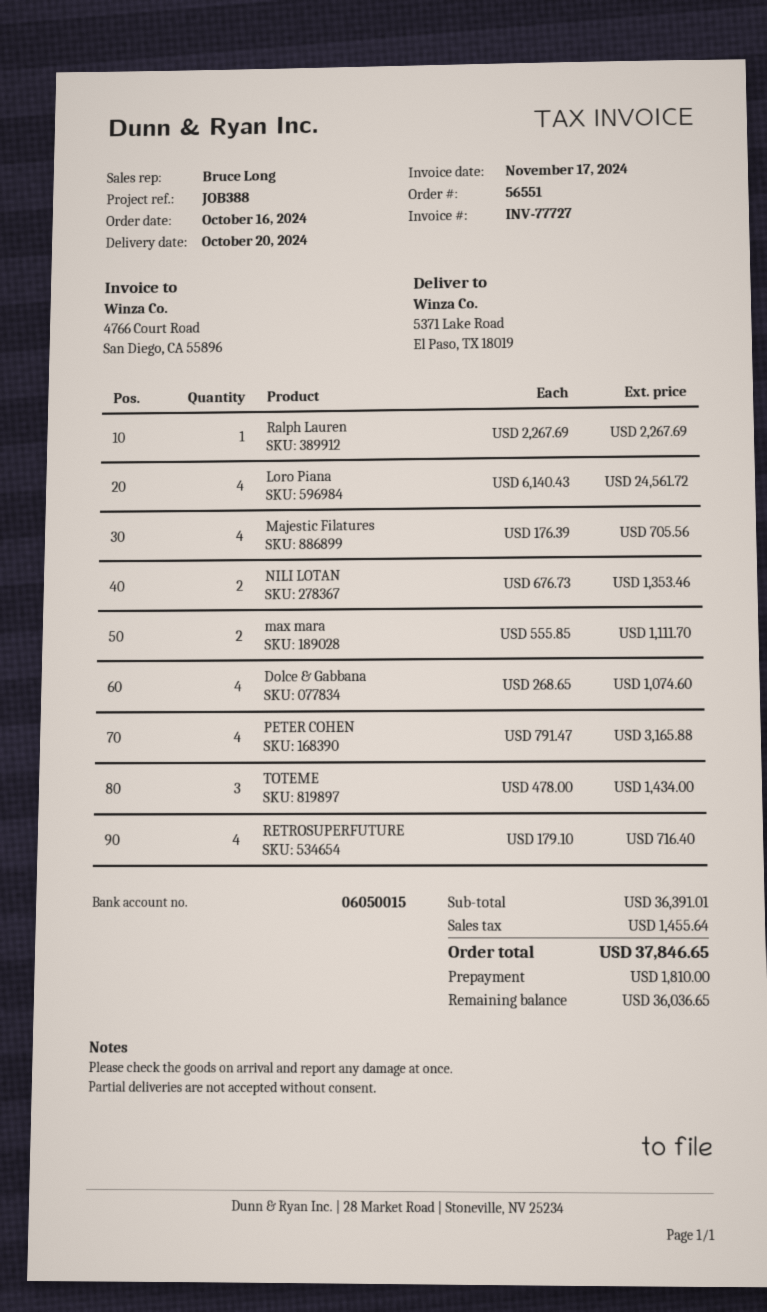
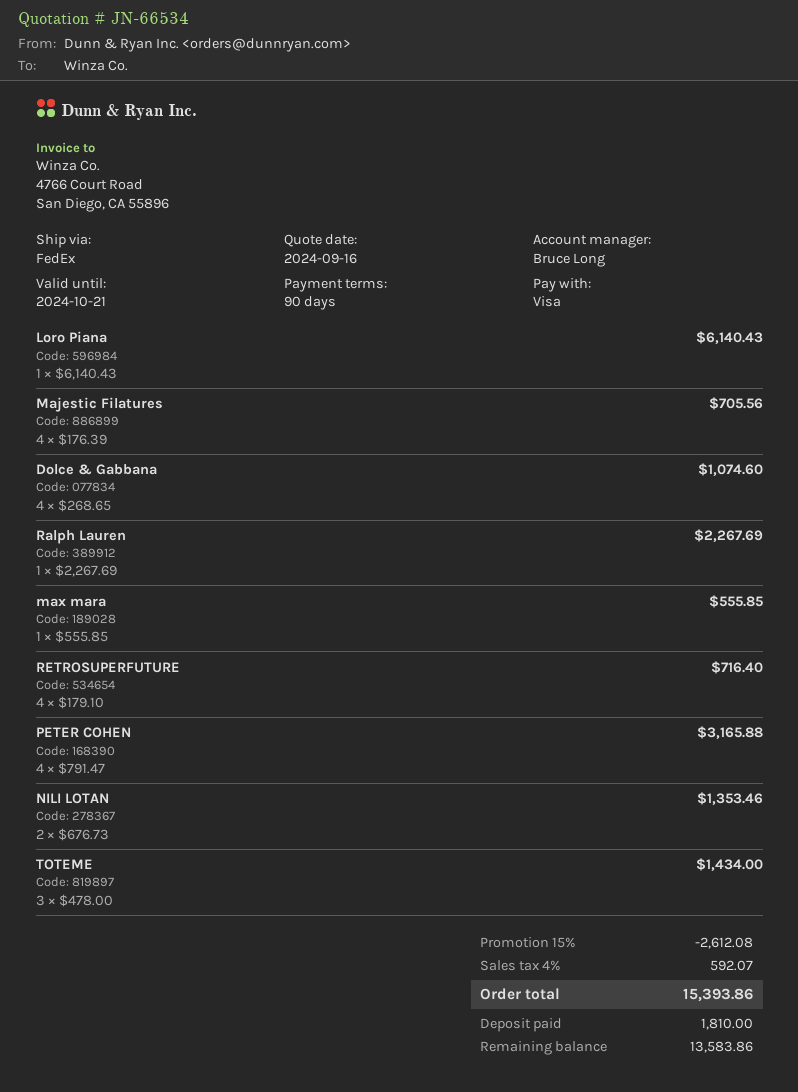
Loro Piana: 4 x 6140.43 = 24561.72 -> 1 x 6140.43 = 6140.43
max mara: 2 x 555.85 = 1111.70 -> 1 x 555.85 = 555.85
discount: none -> 15% = 2612.08
tax: 1455.64 -> 592.07
total: 37846.65 -> 15393.86
balance: 36036.65 -> 13583.86

